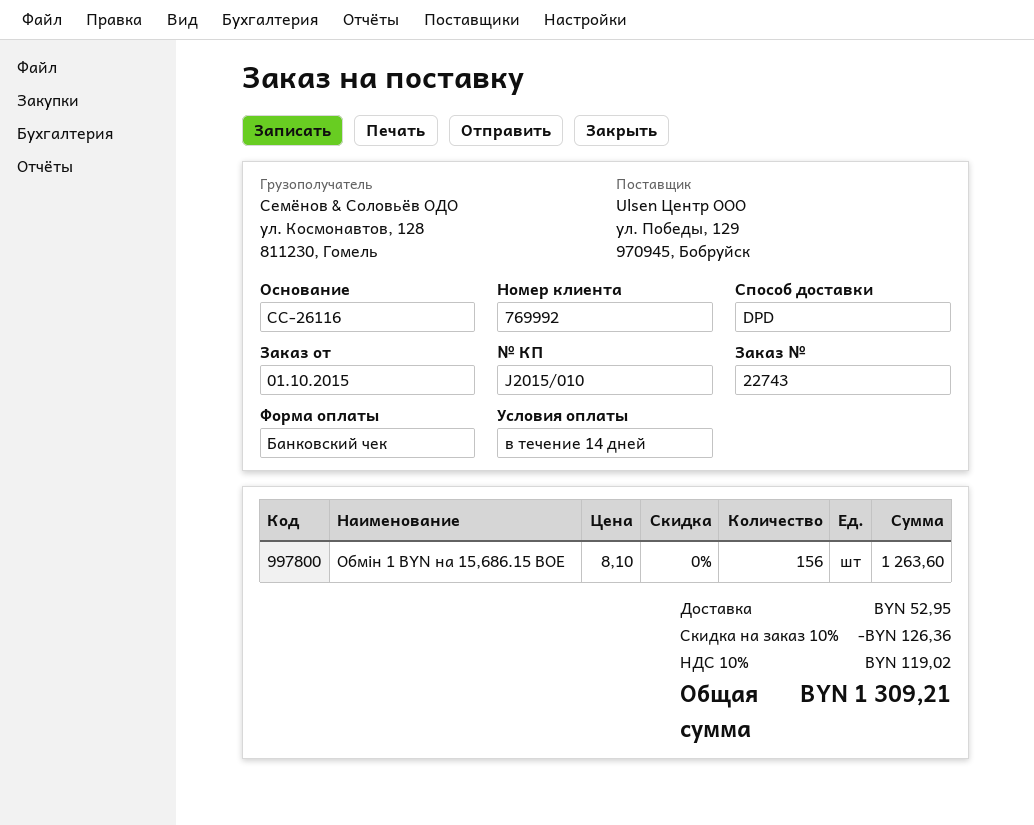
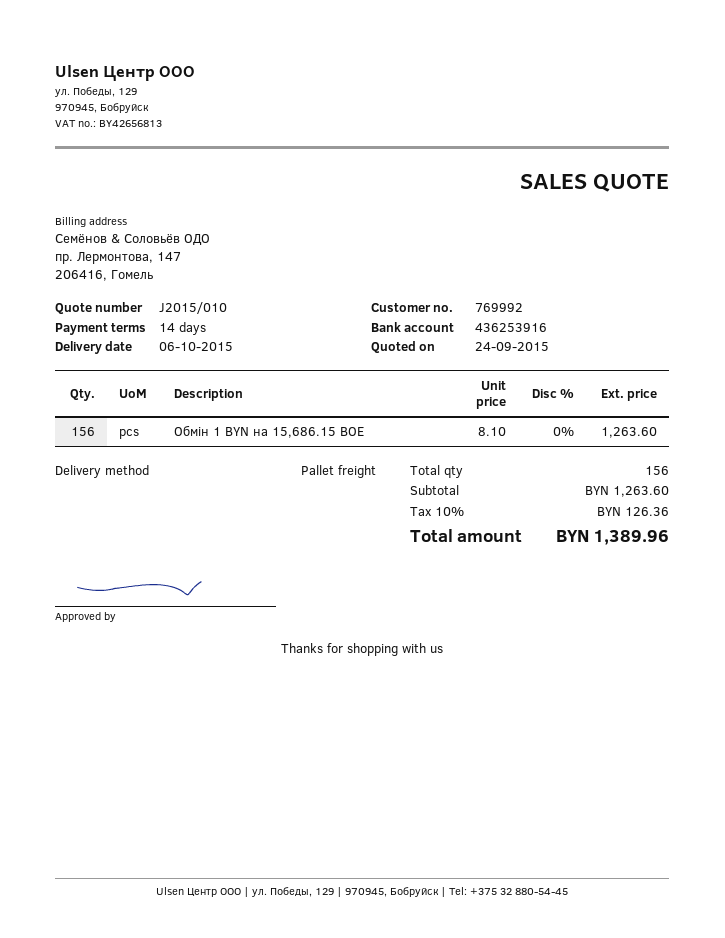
shipping method: DPD -> pallet freight
discount: 10% = 126.36 -> none
shipping: 52.95 -> none
tax: 10% = 119.02 -> 10% = 126.36
total: 1309.21 -> 1389.96

